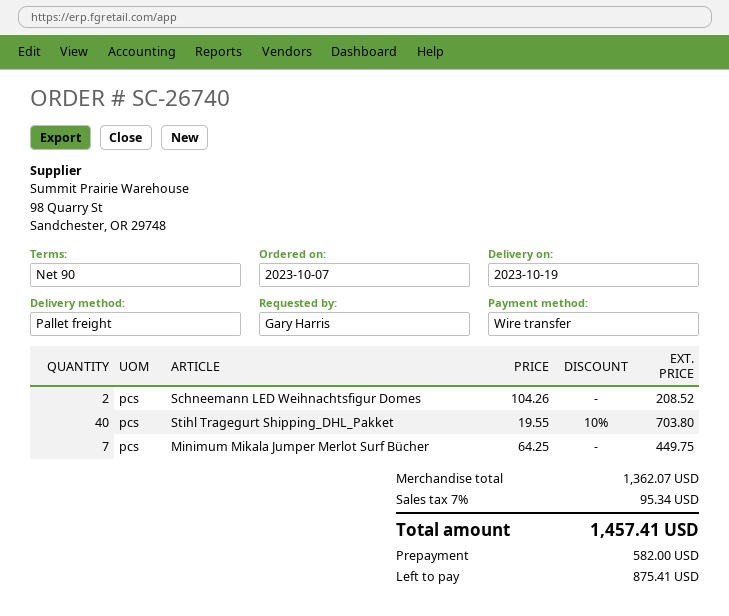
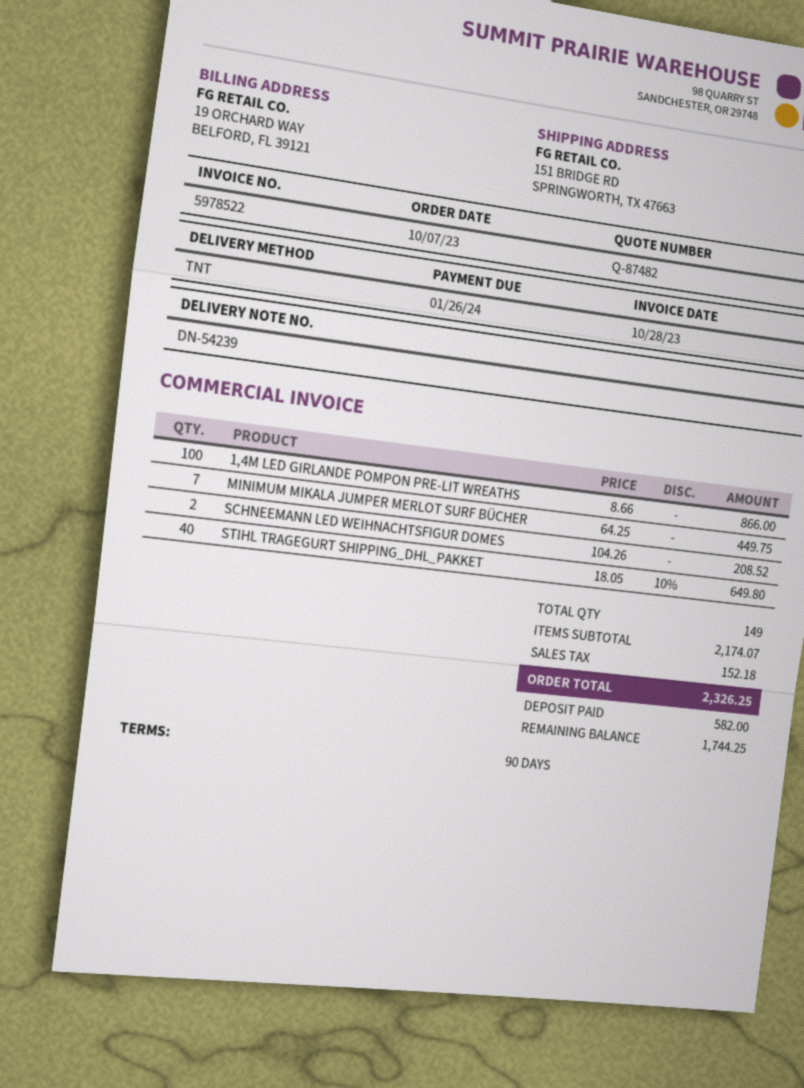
shipping method: pallet freight -> TNT
Stihl Tragegurt Shipping_DHL_Pakket: 40 x 19.55 - 10% = 703.80 -> 40 x 18.05 - 10% = 649.80
1,4M LED GIRLANDE POMPON PRE-LIT WREATHS: none -> 100 x 8.66 = 866.00
subtotal: 1362.07 -> 2174.07
tax: 95.34 -> 152.18
total: 1457.41 -> 2326.25
balance: 875.41 -> 1744.25

